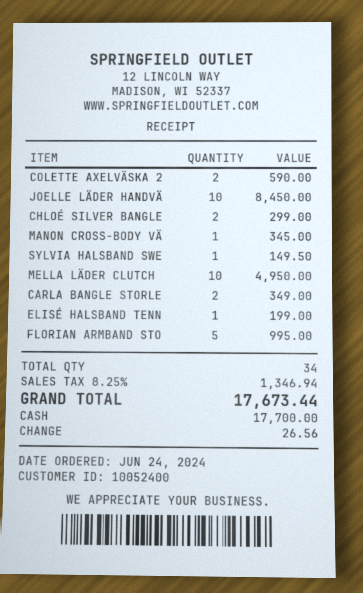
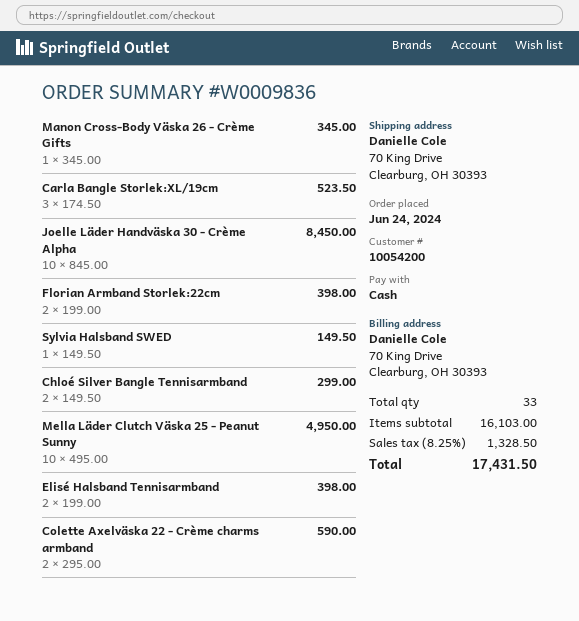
customer number: 10052400 -> 10054200
CARLA BANGLE STORLE: 2 for 349.00 -> 3 for 523.50
ELISÉ HALSBAND TENN: 1 for 199.00 -> 2 for 398.00
FLORIAN ARMBAND STO: 5 for 995.00 -> 2 for 398.00
total quantity: 34 -> 33
tax: 8.25% = 1346.94 -> 8.25% = 1328.50
total: 17673.44 -> 17431.50

